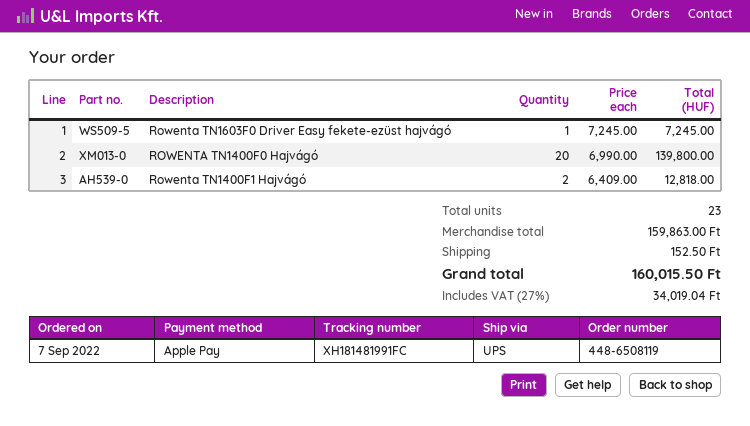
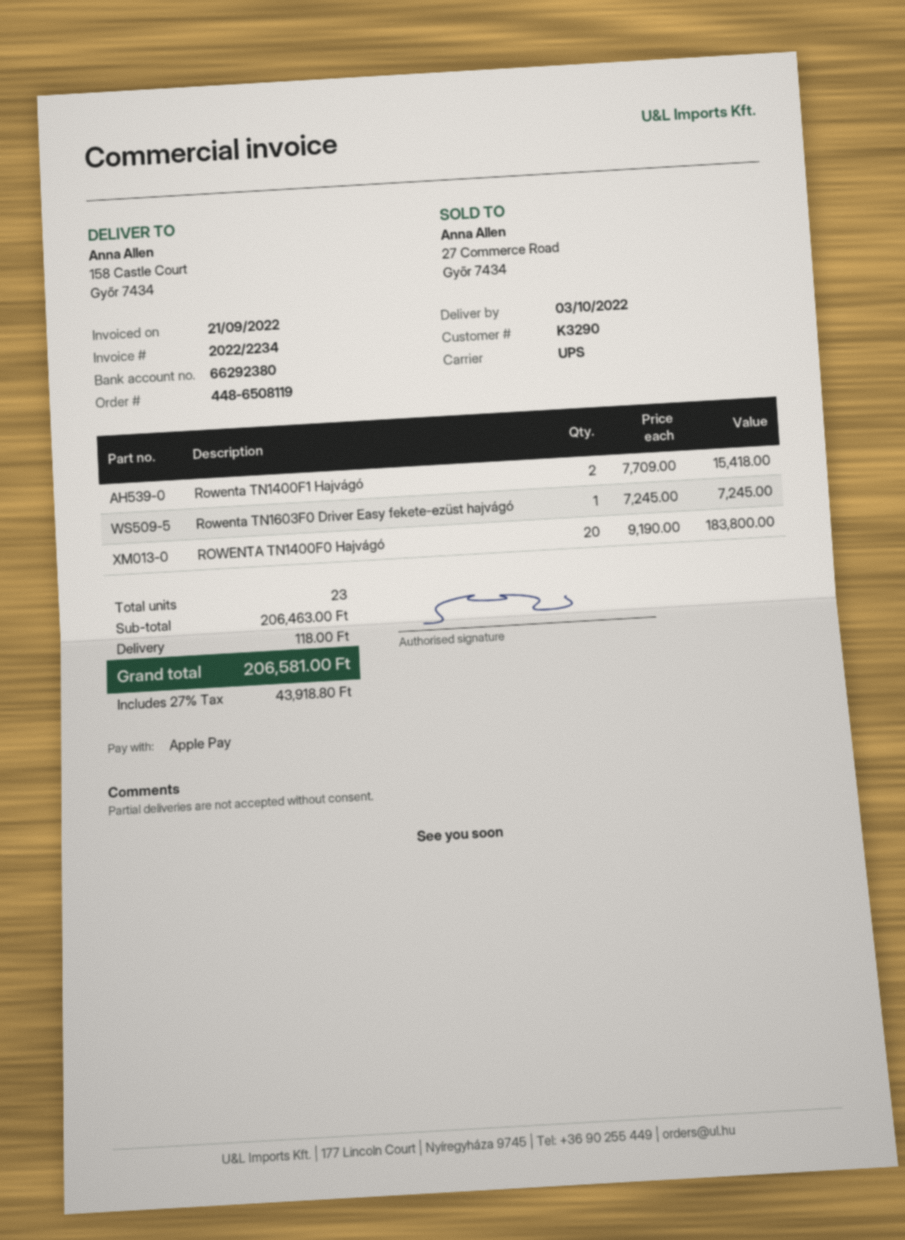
ROWENTA TN1400F0 Hajvágó: 20 x 6990.00 = 139800.00 -> 20 x 9190.00 = 183800.00
Rowenta TN1400F1 Hajvágó: 2 x 6409.00 = 12818.00 -> 2 x 7709.00 = 15418.00
subtotal: 159863.00 -> 206463.00
shipping: 152.50 -> 118.00
tax: 27% = 34019.04 -> 27% = 43918.80
total: 160015.50 -> 206581.00

